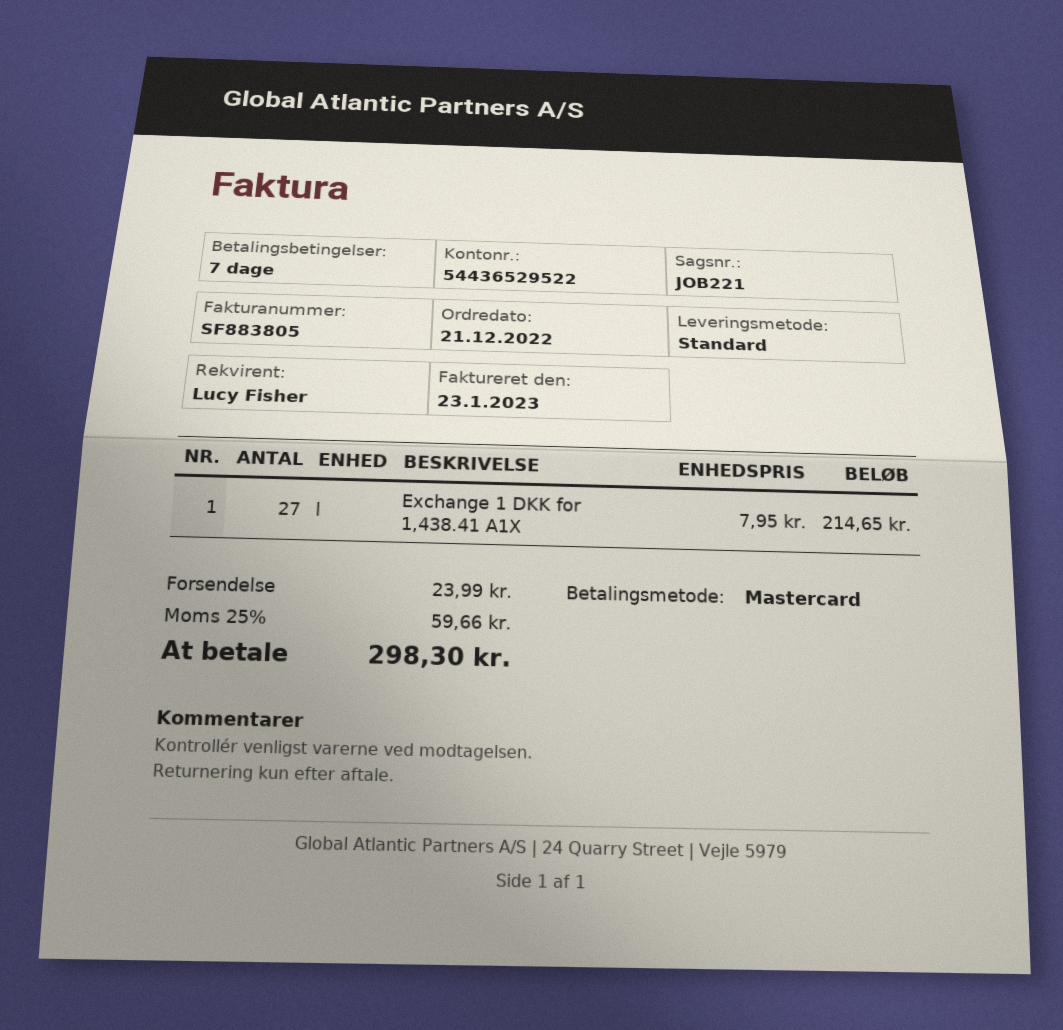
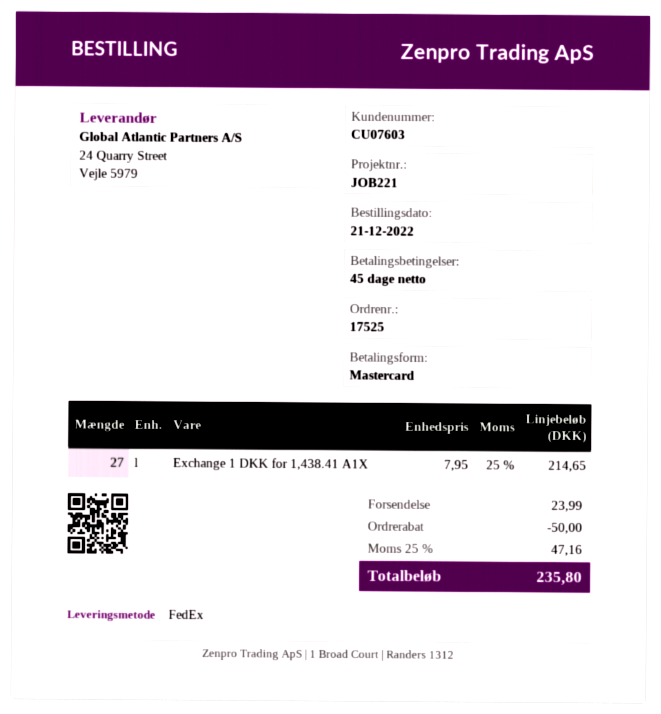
payment terms: 7 days -> 45 days
shipping method: standard -> FedEx
discount: none -> 50.00
tax: 25% = 59.66 -> 25% = 47.16
total: 298.30 -> 235.80

